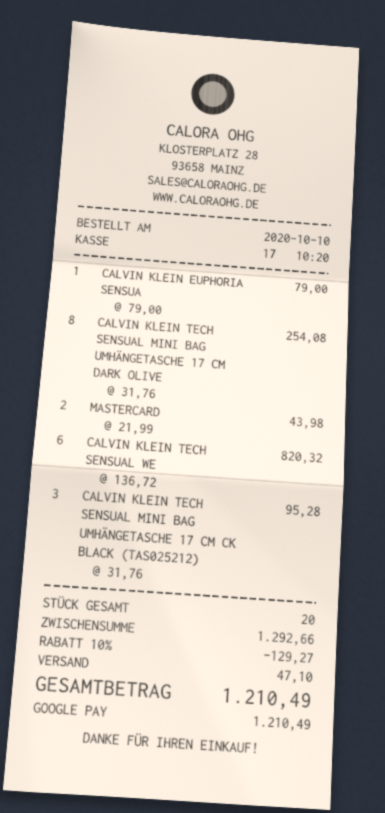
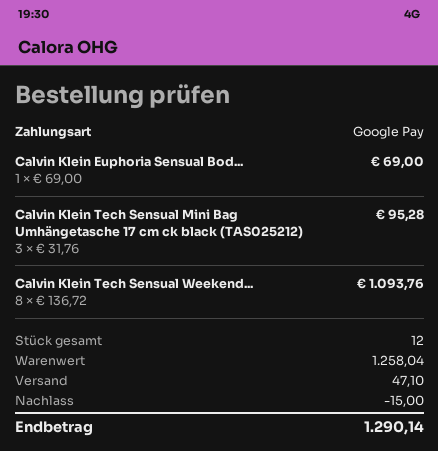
CALVIN KLEIN EUPHORIA SENSUA: 1 x 79.00 = 79.00 -> 1 x 69.00 = 69.00
CALVIN KLEIN TECH SENSUAL MINI BAG UMHÄNGETASCHE 17 CM DARK OLIVE: 8 x 31.76 = 254.08 -> none
MASTERCARD: 2 x 21.99 = 43.98 -> none
CALVIN KLEIN TECH SENSUAL WE: 6 x 136.72 = 820.32 -> 8 x 136.72 = 1093.76
total quantity: 20 -> 12
subtotal: 1292.66 -> 1258.04
discount: 129.27 -> 15.00
total: 1210.49 -> 1290.14

